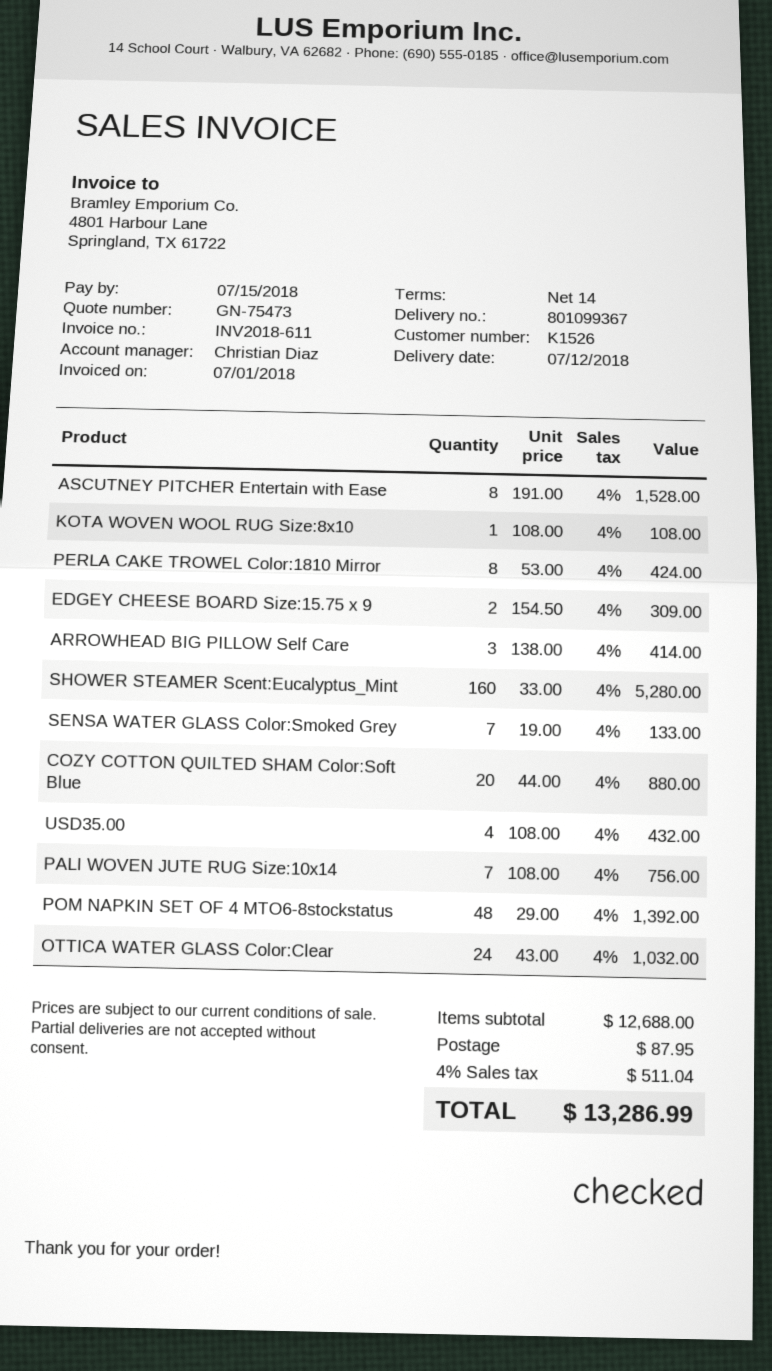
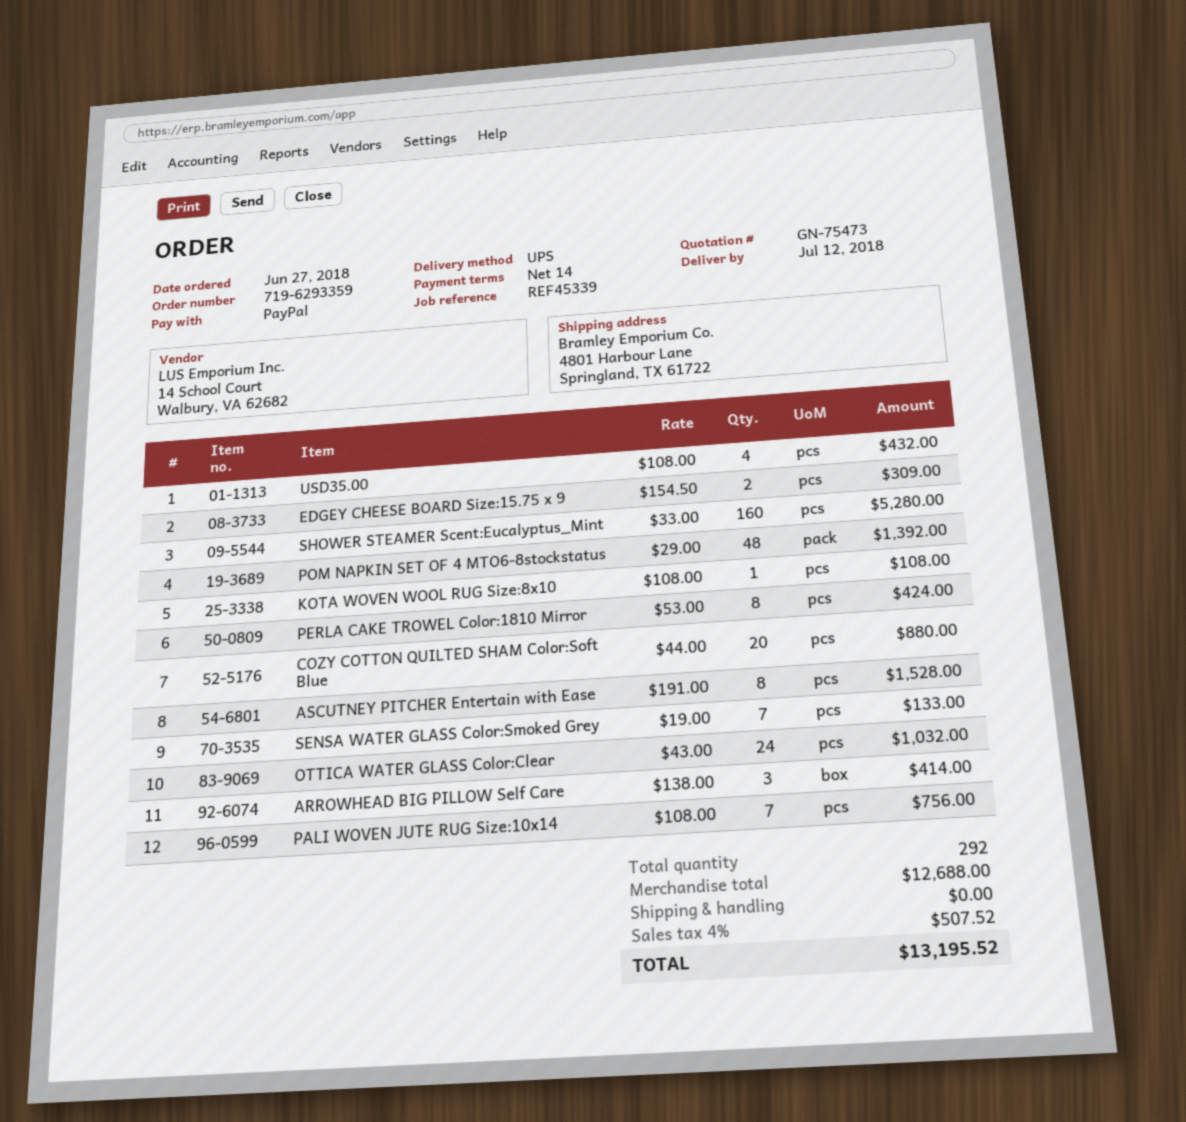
shipping: 87.95 -> 0.00
tax: 4% = 511.04 -> 4% = 507.52
total: 13286.99 -> 13195.52

